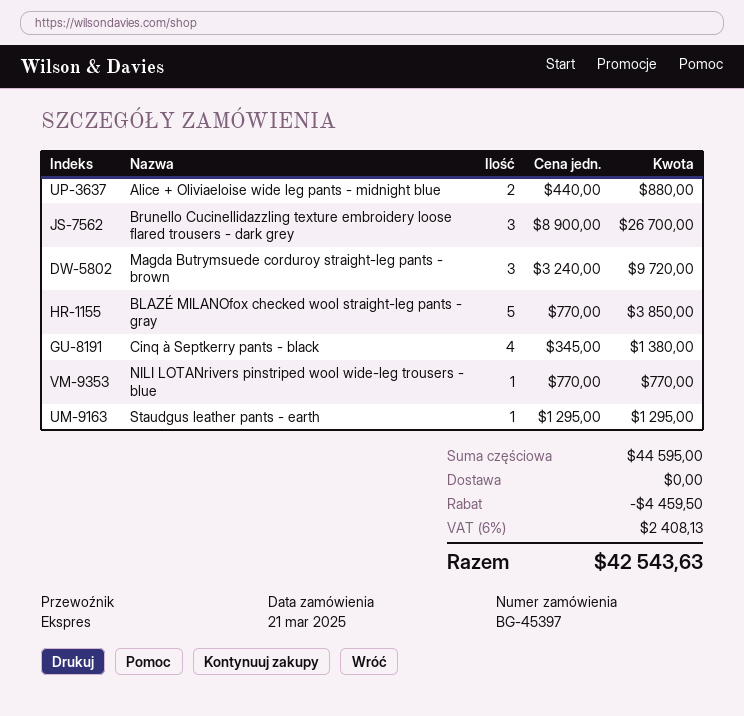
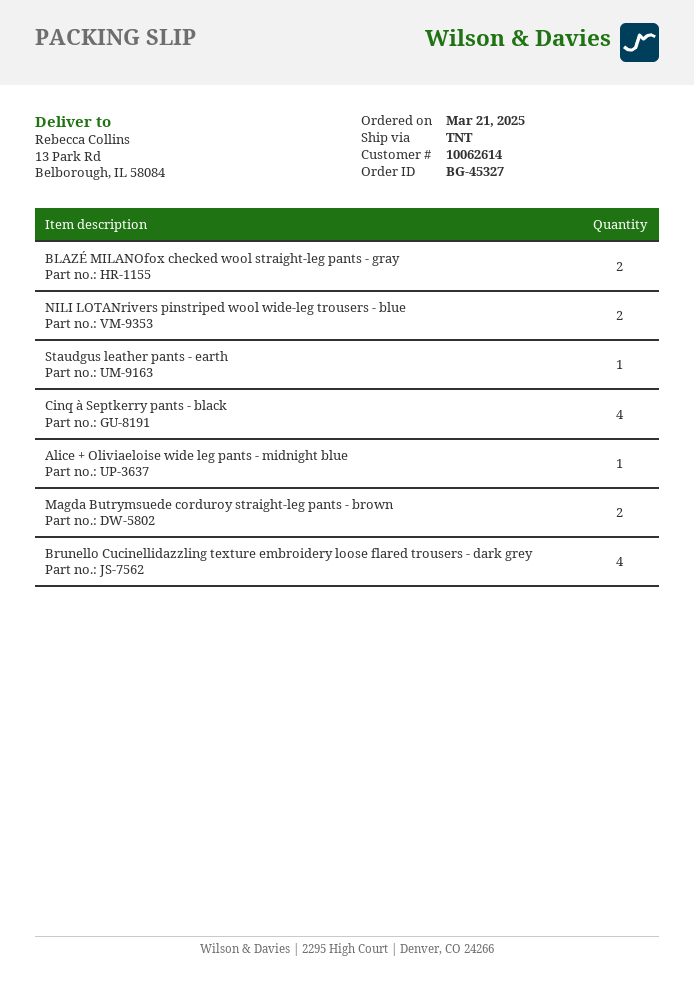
order number: BG-45397 -> BG-45327
shipping method: express -> TNT
Alice + Oliviaeloise wide leg pants - midnight blue: 2 -> 1
Brunello Cucinellidazzling texture embroidery loose flared trousers - dark grey: 3 -> 4
Magda Butrymsuede corduroy straight-leg pants - brown: 3 -> 2
BLAZÉ MILANOfox checked wool straight-leg pants - gray: 5 -> 2
NILI LOTANrivers pinstriped wool wide-leg trousers - blue: 1 -> 2

